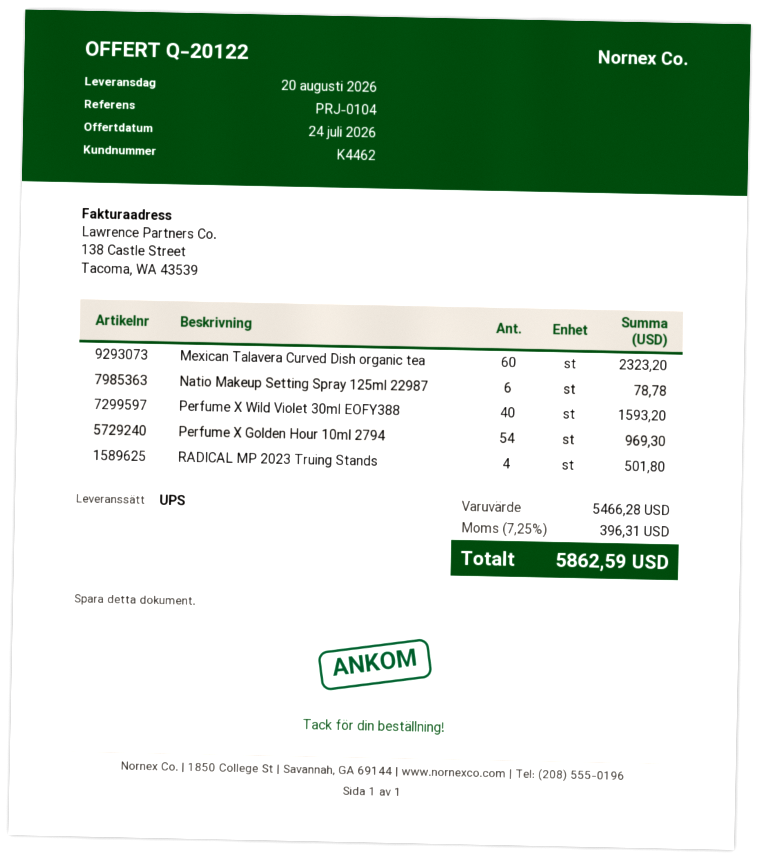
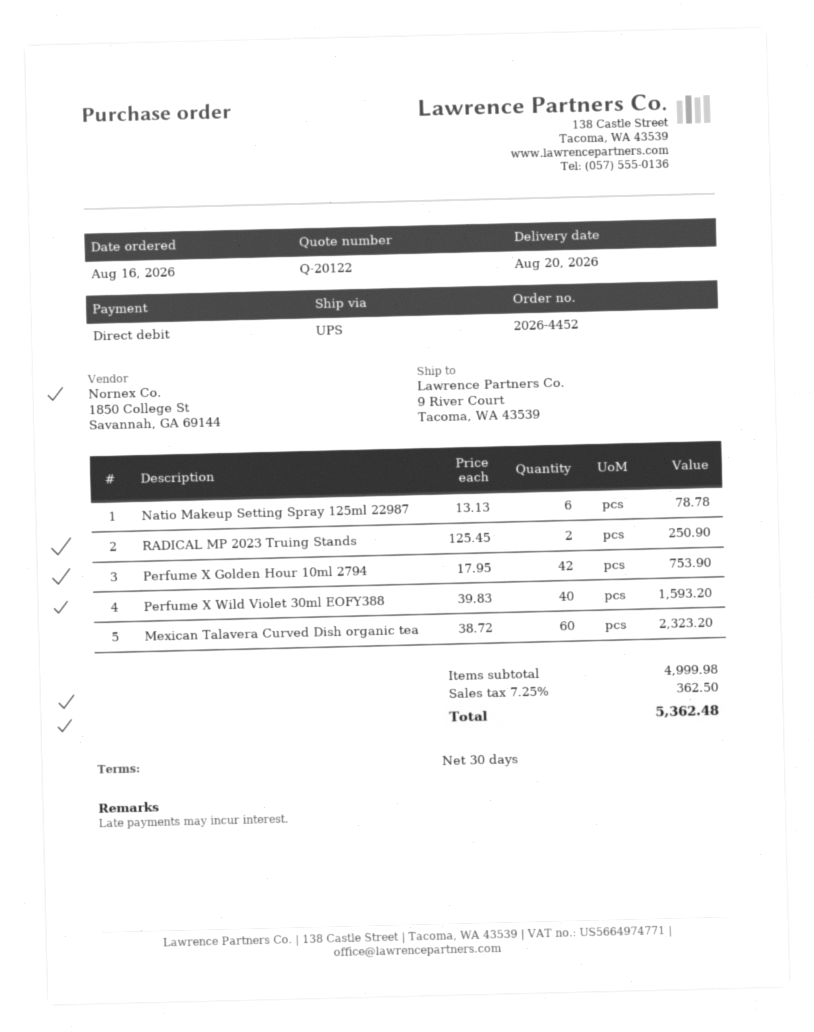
Perfume X Golden Hour 10ml 2794: 54 for 969.30 -> 42 for 753.90
RADICAL MP 2023 Truing Stands: 4 for 501.80 -> 2 for 250.90
subtotal: 5466.28 -> 4999.98
tax: 7.25% = 396.31 -> 7.25% = 362.50
total: 5862.59 -> 5362.48

